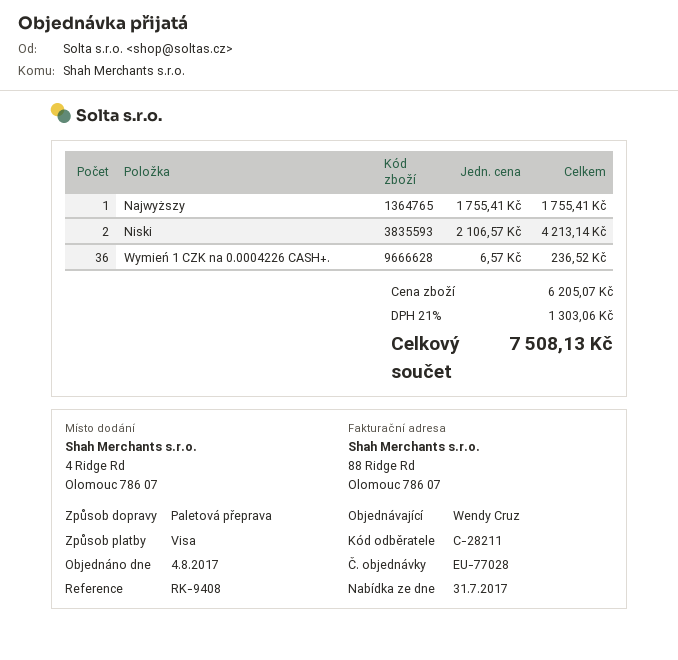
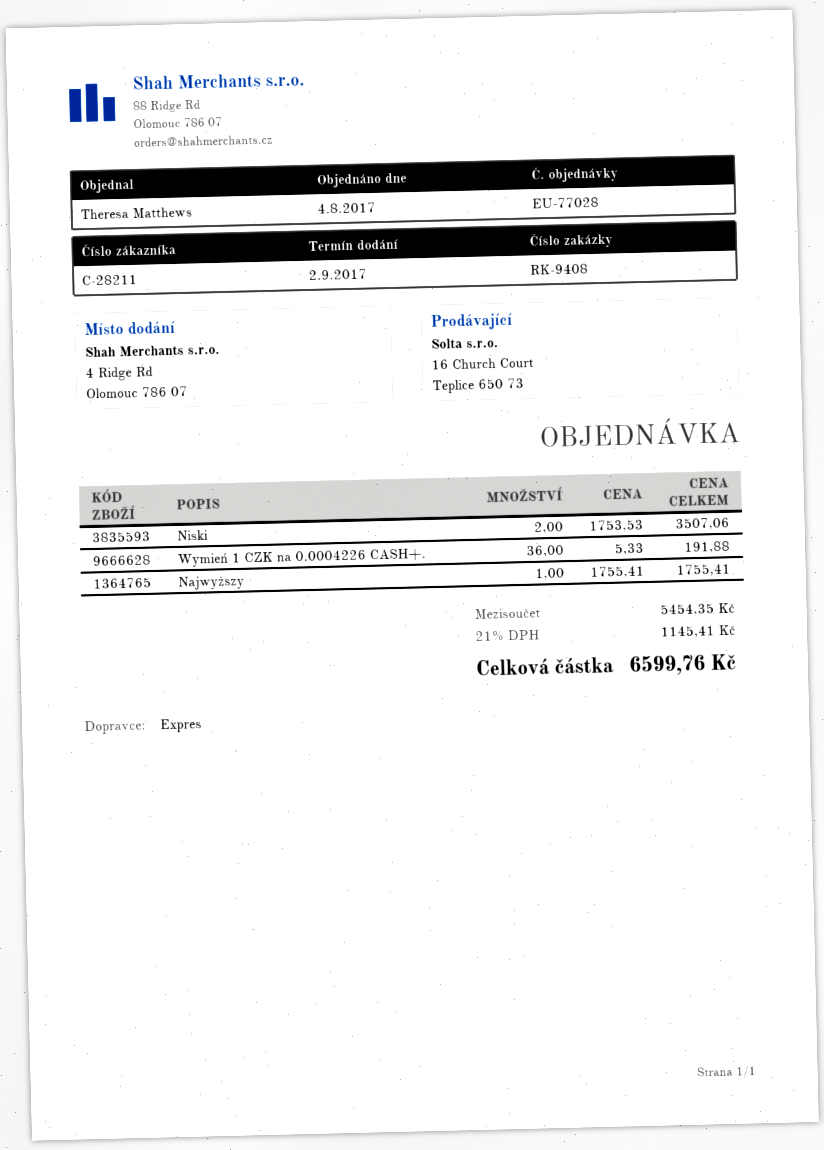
ordered by: Wendy Cruz -> Theresa Matthews
shipping method: pallet freight -> express
Niski: 2 x 2106.57 = 4213.14 -> 2 x 1753.53 = 3507.06
Wymień 1 CZK na 0.0004226 CASH+.: 36 x 6.57 = 236.52 -> 36 x 5.33 = 191.88
subtotal: 6205.07 -> 5454.35
tax: 21% = 1303.06 -> 21% = 1145.41
total: 7508.13 -> 6599.76

